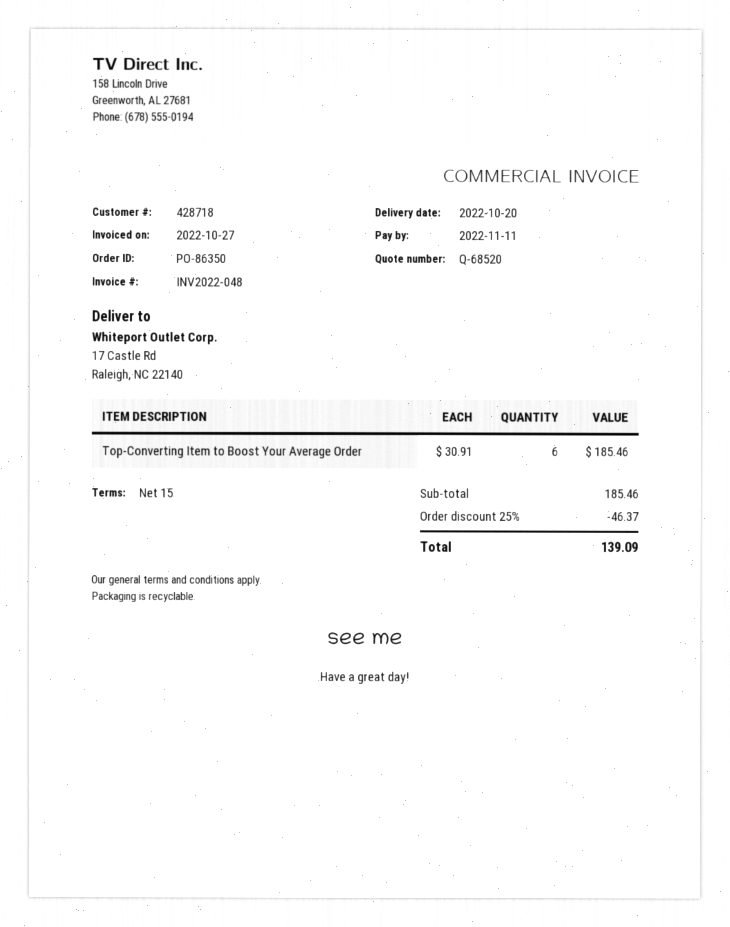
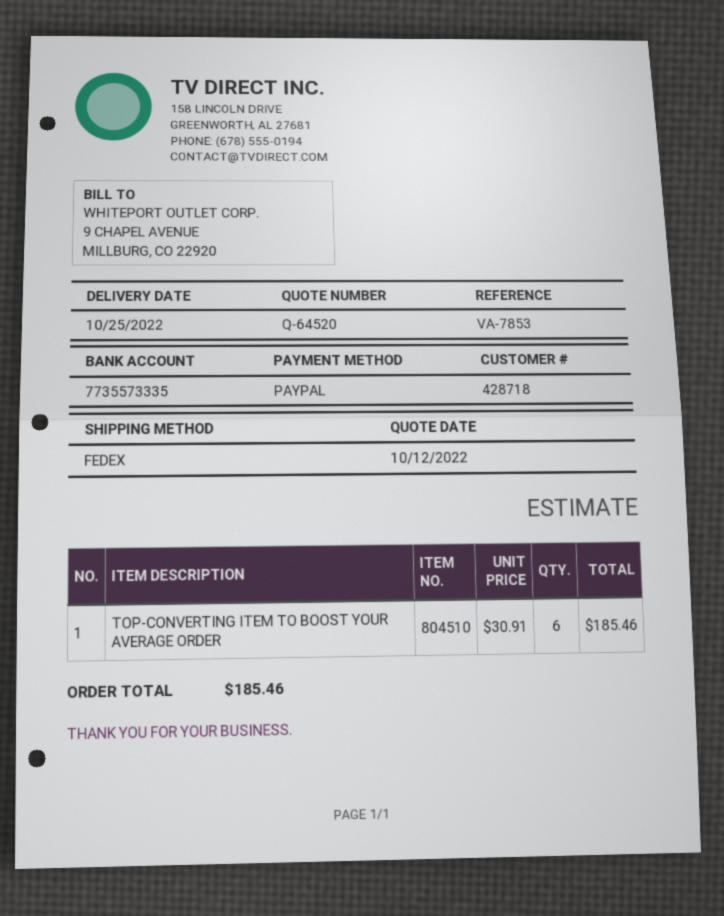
quote number: Q-68520 -> Q-64520
delivery date: 2022-10-20 -> 2022-10-25
discount: 25% = 46.37 -> none
total: 139.09 -> 185.46

